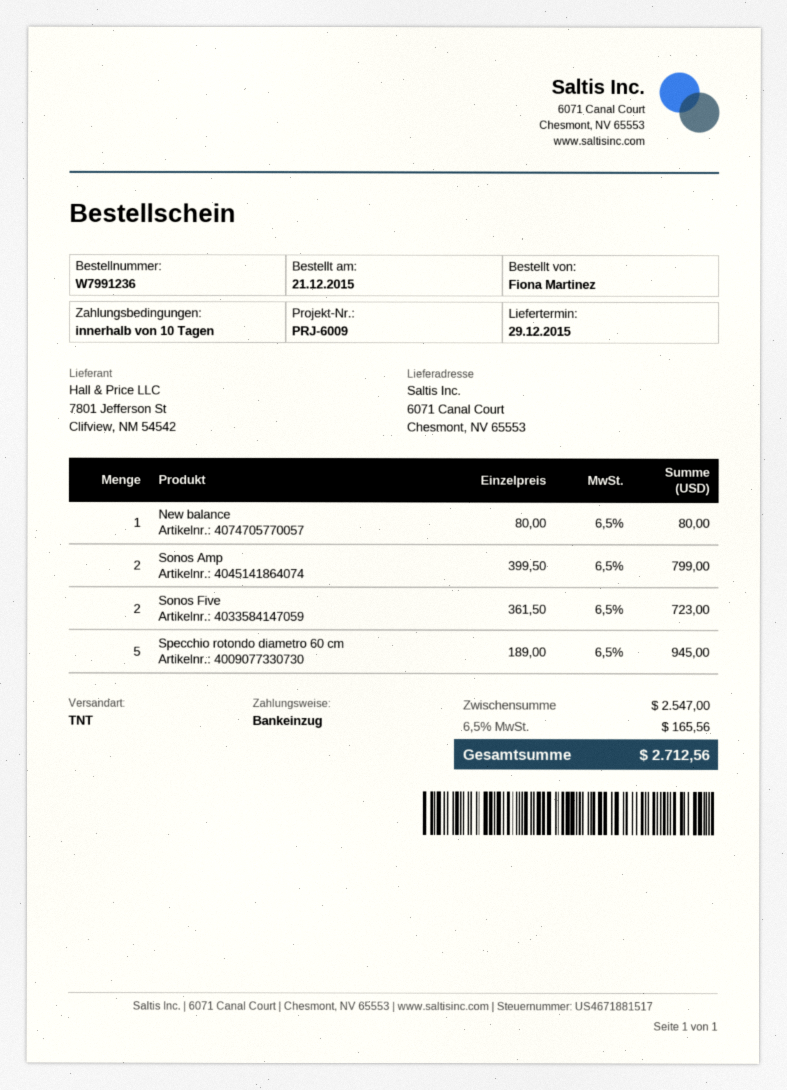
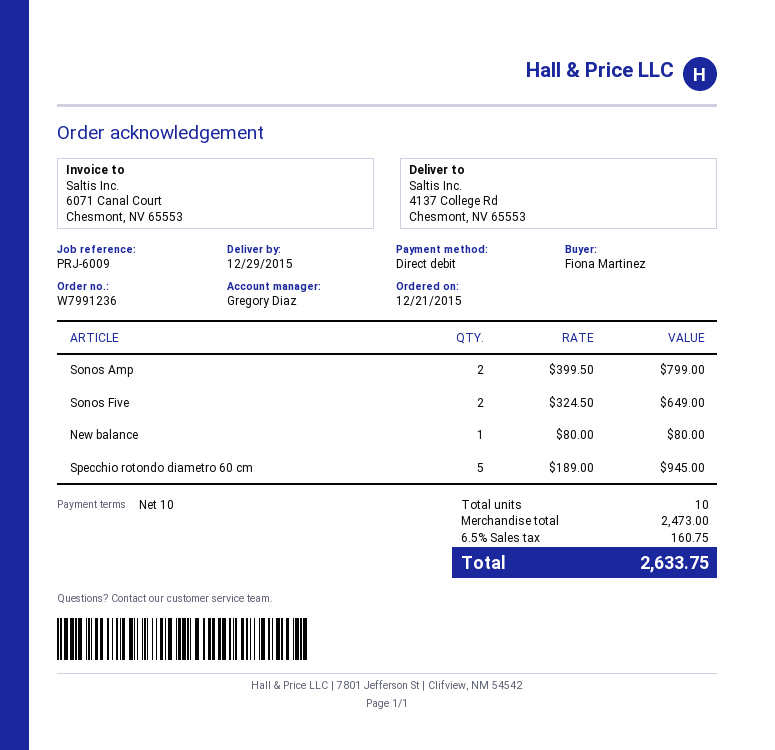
ship to: 6071 Canal Court, Chesmont, NV 65553 -> 4137 College Rd, Chesmont, NV 65553
Sonos Five: 2 x 361.50 = 723.00 -> 2 x 324.50 = 649.00
subtotal: 2547.00 -> 2473.00
tax: 6.5% = 165.56 -> 6.5% = 160.75
total: 2712.56 -> 2633.75

